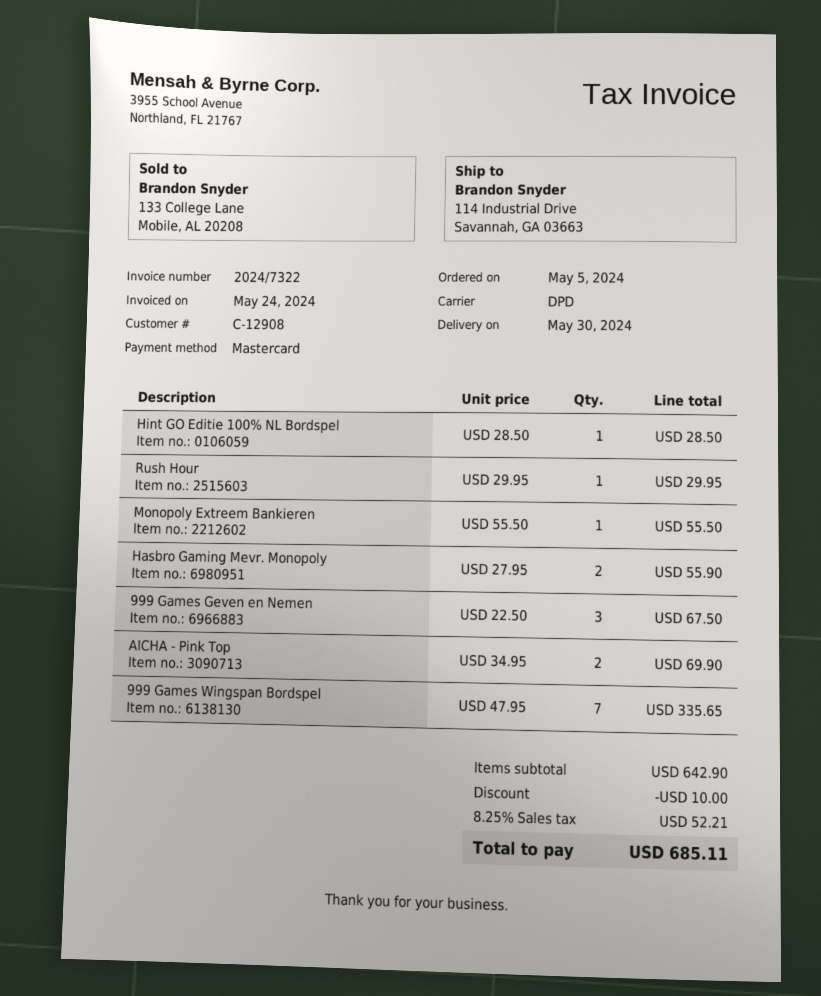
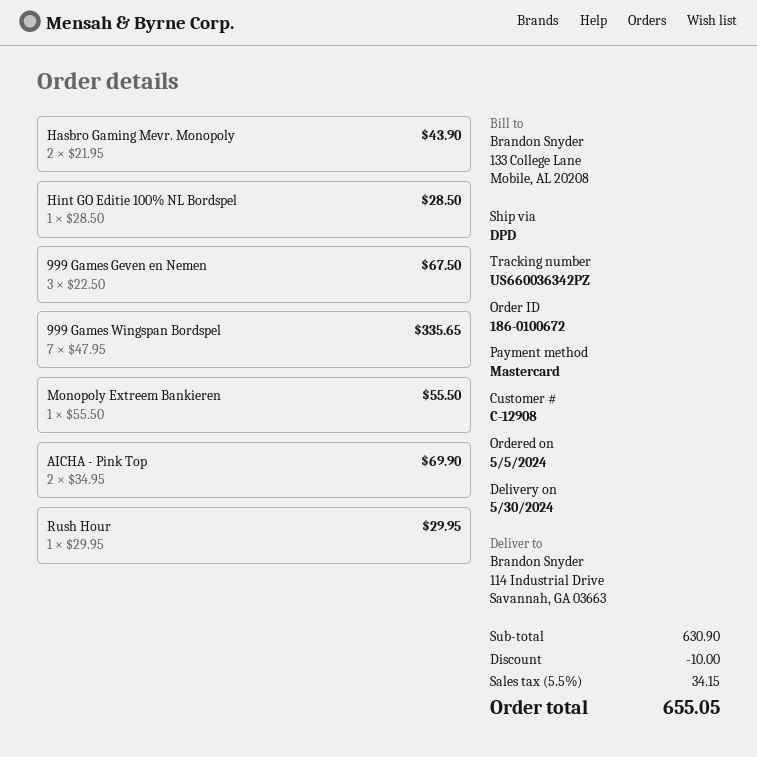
Hasbro Gaming Mevr. Monopoly: 2 x 27.95 = 55.90 -> 2 x 21.95 = 43.90
subtotal: 642.90 -> 630.90
tax: 8.25% = 52.21 -> 5.5% = 34.15
total: 685.11 -> 655.05

